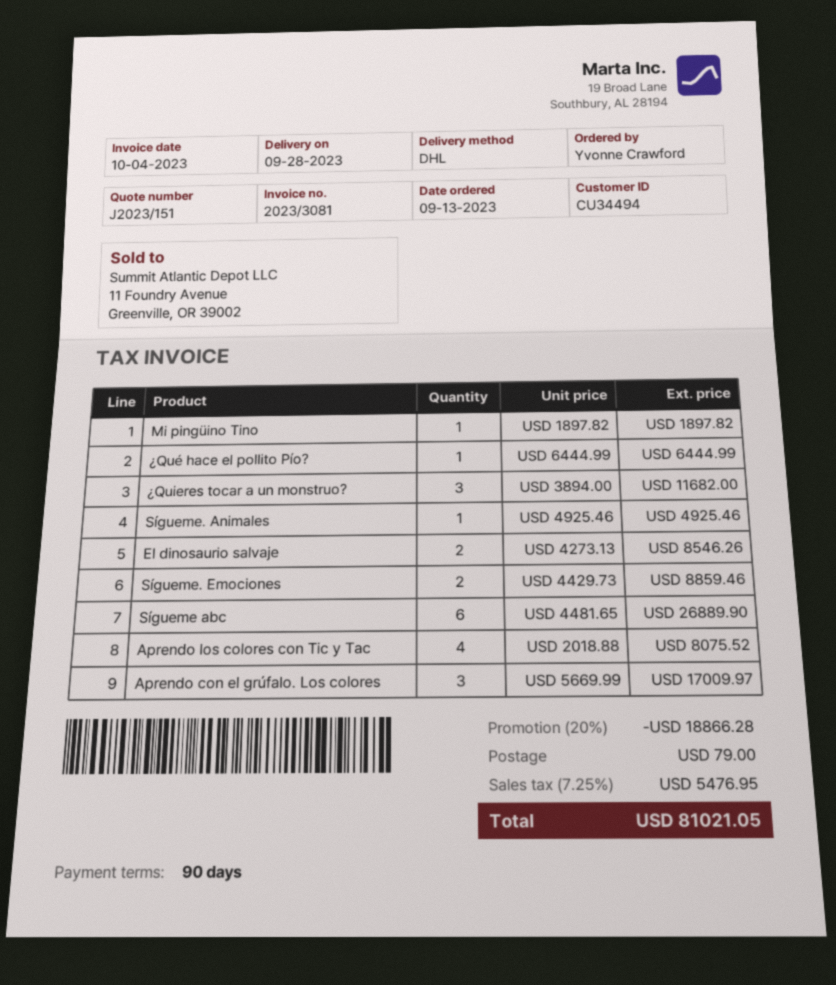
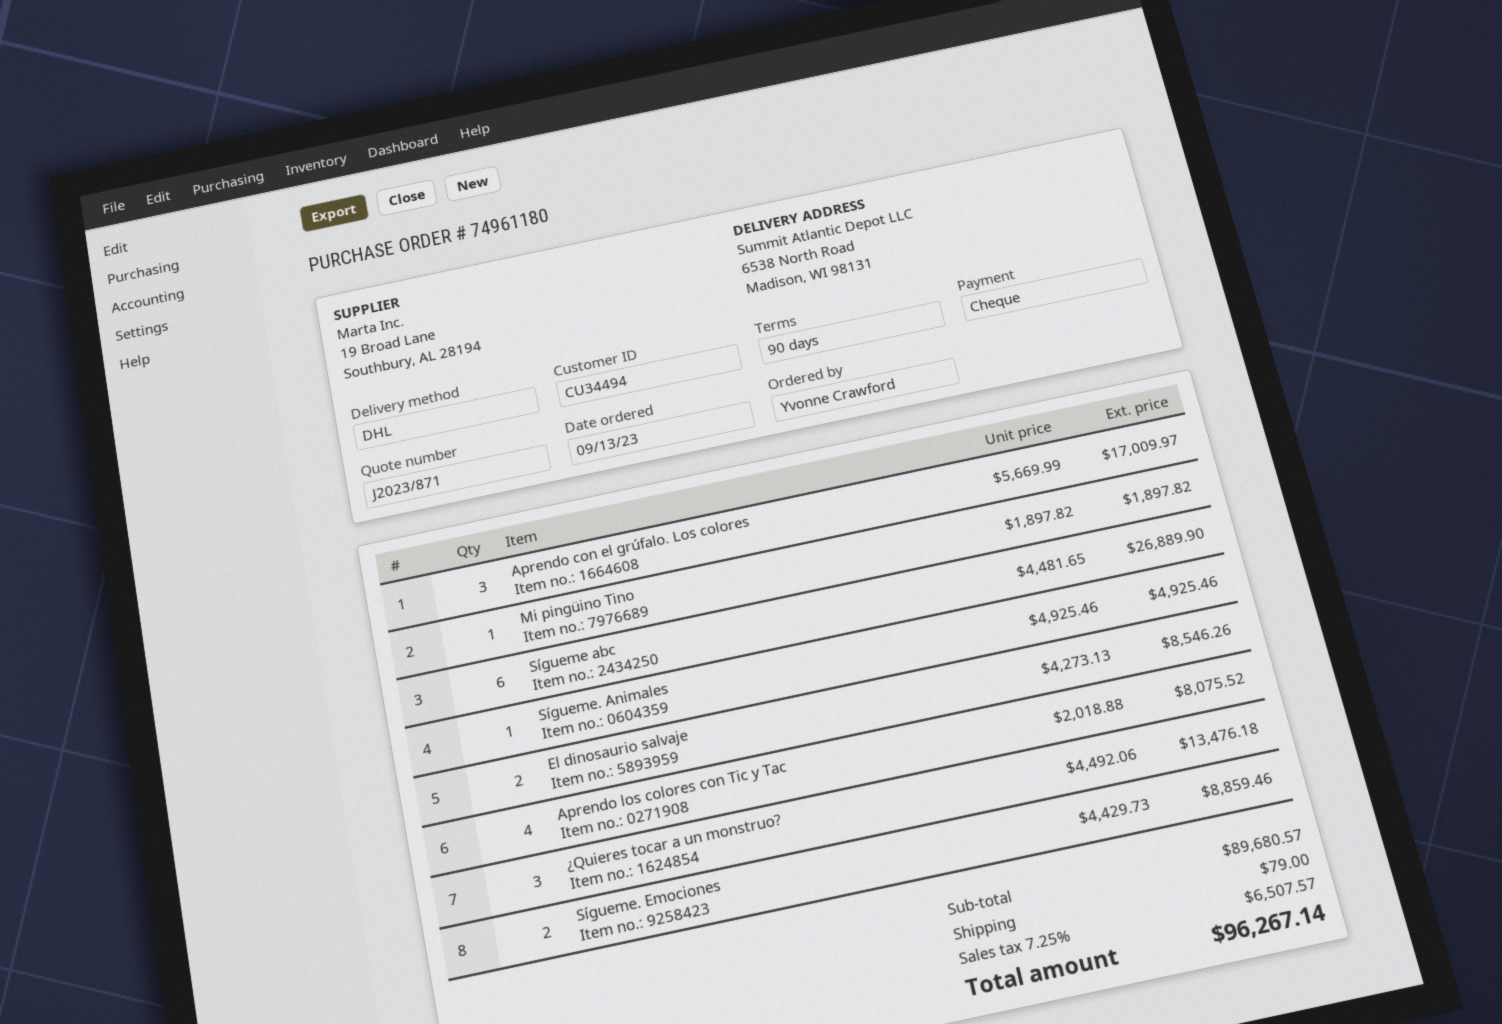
quote number: J2023/151 -> J2023/871
¿Qué hace el pollito Pío?: 1 x 6444.99 = 6444.99 -> none
¿Quieres tocar a un monstruo?: 3 x 3894.00 = 11682.00 -> 3 x 4492.06 = 13476.18
discount: 20% = 18866.28 -> none
tax: 7.25% = 5476.95 -> 7.25% = 6507.57
total: 81021.05 -> 96267.14

